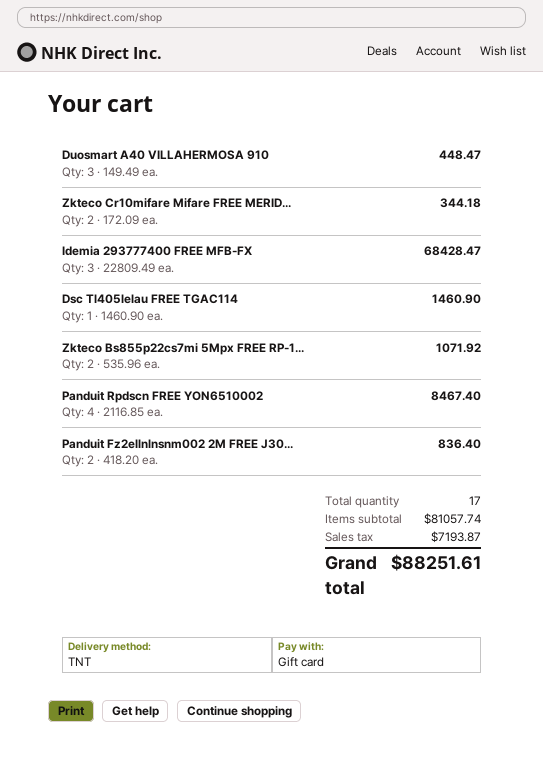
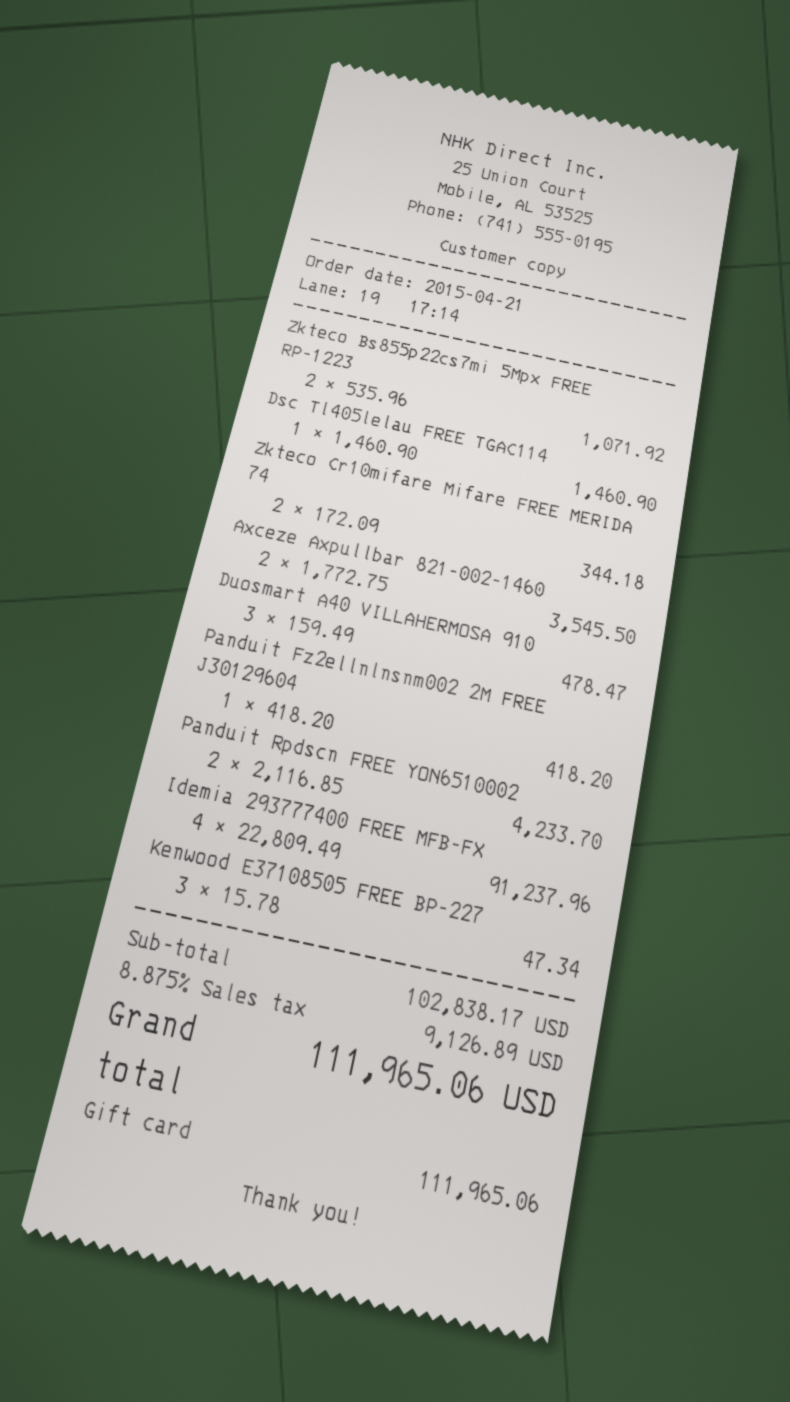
Duosmart A40 VILLAHERMOSA 910: 3 x 149.49 = 448.47 -> 3 x 159.49 = 478.47
Idemia 293777400 FREE MFB-FX: 3 x 22809.49 = 68428.47 -> 4 x 22809.49 = 91237.96
Panduit Rpdscn FREE YON6510002: 4 x 2116.85 = 8467.40 -> 2 x 2116.85 = 4233.70
Panduit Fz2ellnlnsnm002 2M FREE J30...: 2 x 418.20 = 836.40 -> 1 x 418.20 = 418.20
Axceze Axpullbar 821-002-1460: none -> 2 x 1772.75 = 3545.50
Kenwood E37108505 FREE BP-227: none -> 3 x 15.78 = 47.34
subtotal: 81057.74 -> 102838.17
tax: 7193.87 -> 9126.89
total: 88251.61 -> 111965.06

